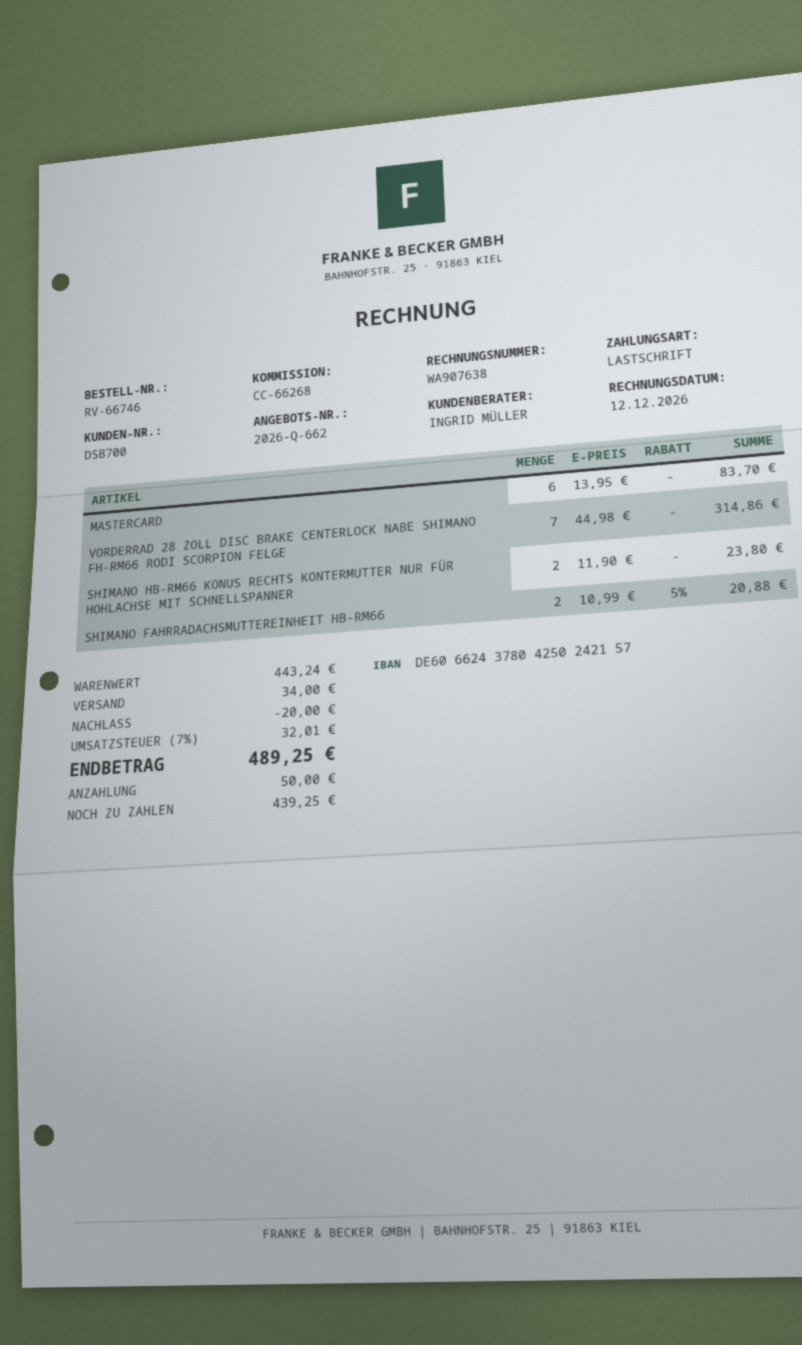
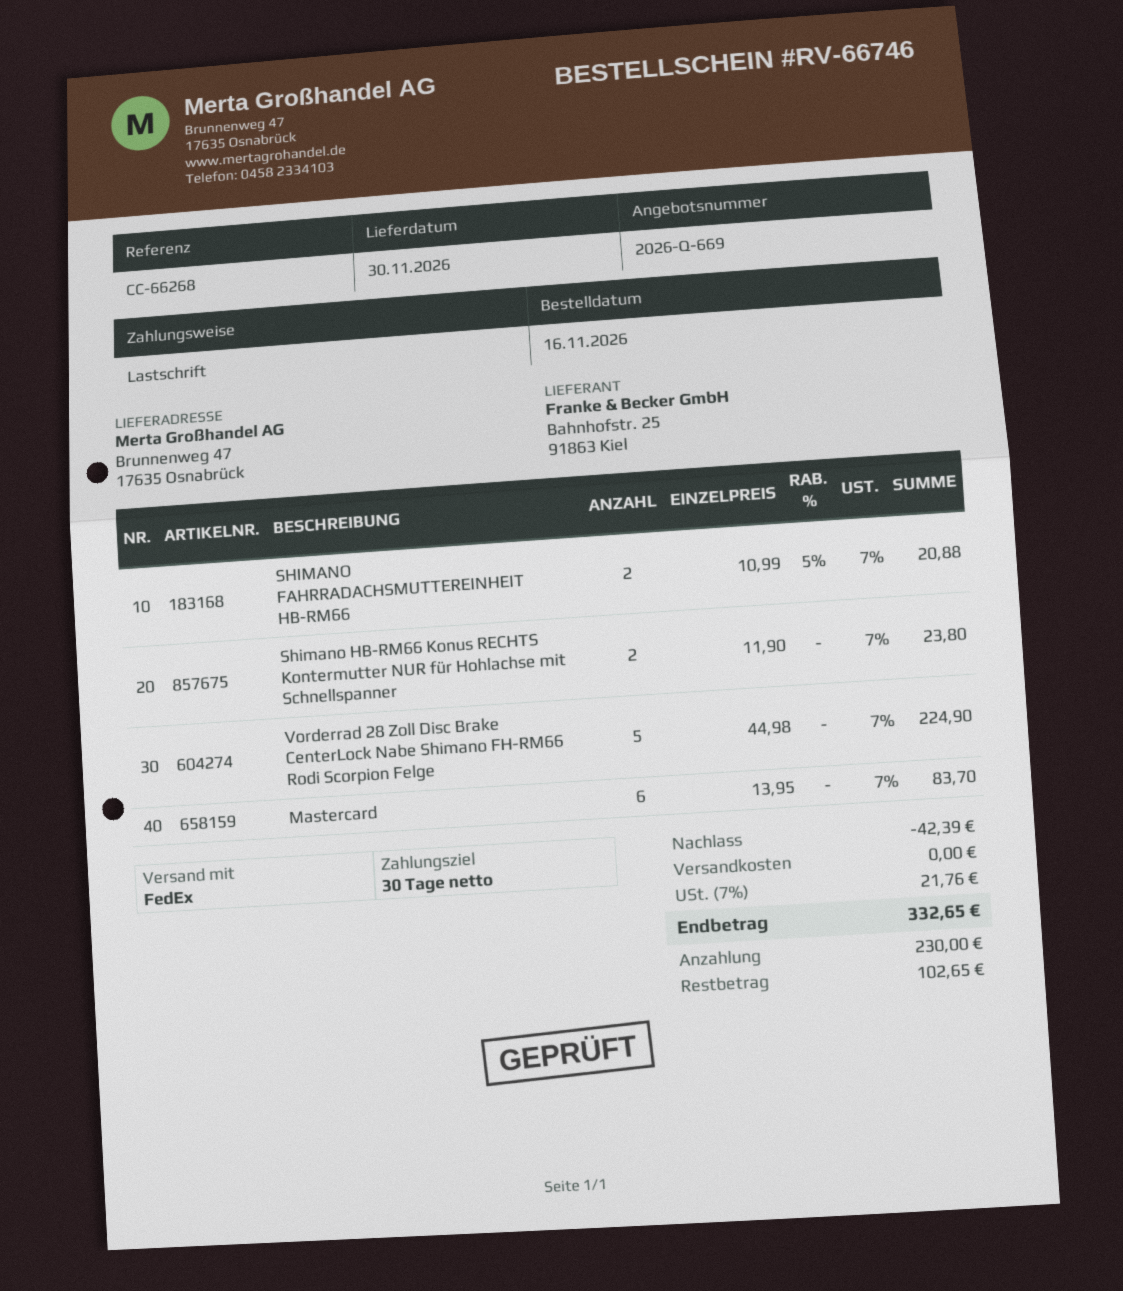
quote number: 2026-Q-662 -> 2026-Q-669
VORDERRAD 28 ZOLL DISC BRAKE CENTERLOCK NABE SHIMANO FH-RM66 RODI SCORPION FELGE: 7 x 44.98 = 314.86 -> 5 x 44.98 = 224.90
discount: 20.00 -> 42.39
shipping: 34.00 -> 0.00
tax: 7% = 32.01 -> 7% = 21.76
total: 489.25 -> 332.65
deposit: 50.00 -> 230.00
balance: 439.25 -> 102.65

